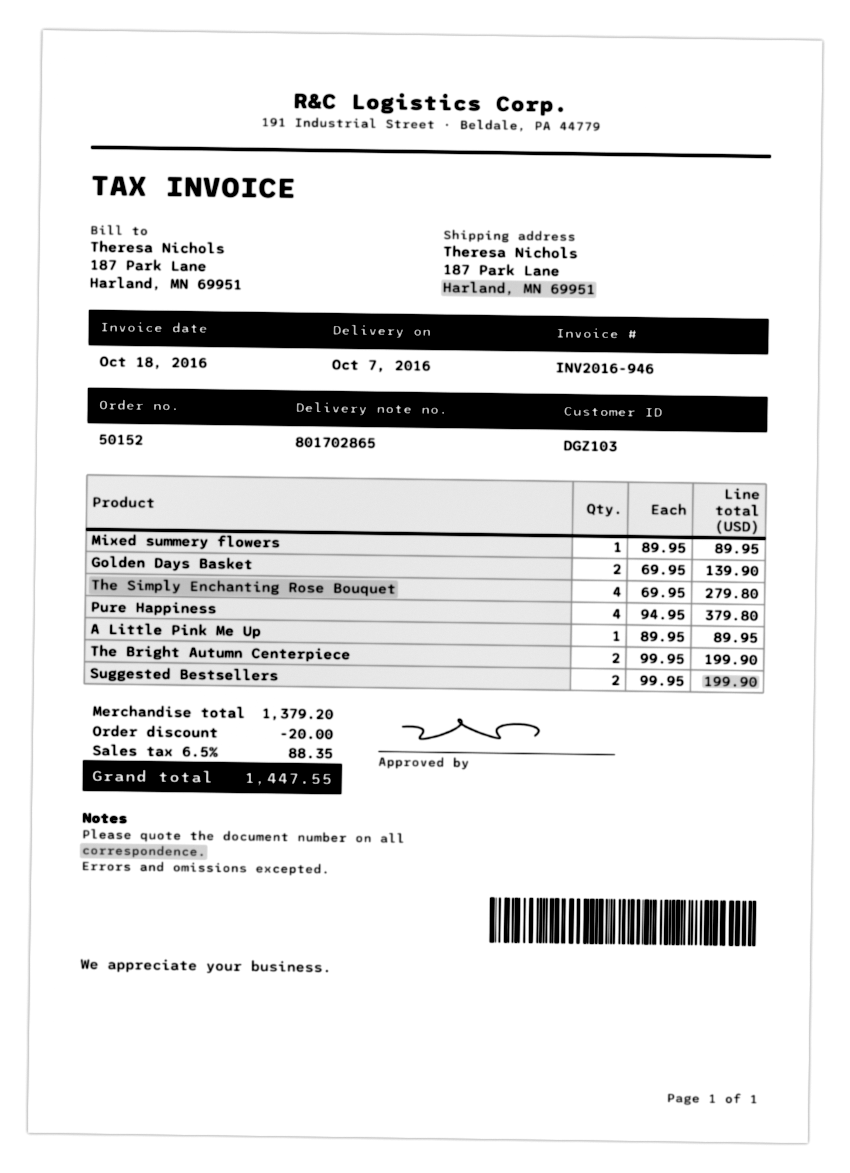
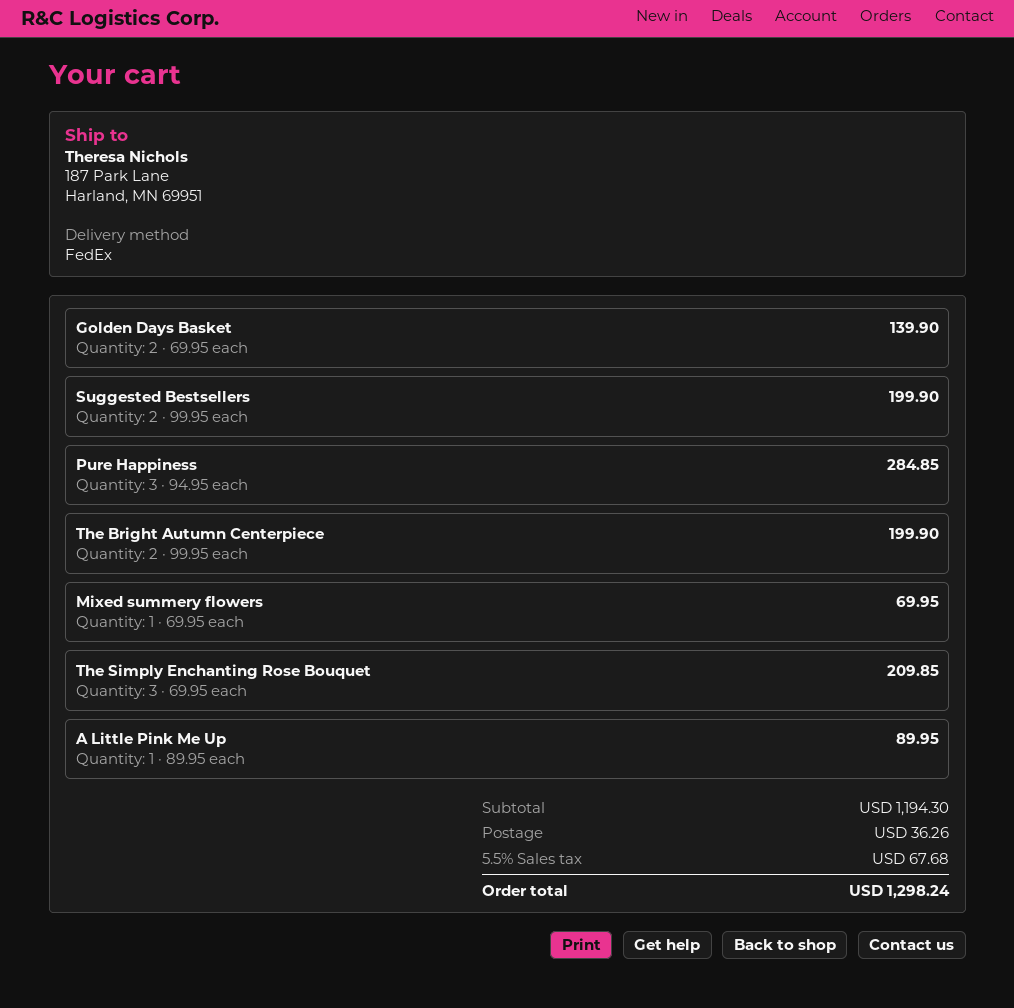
Mixed summery flowers: 1 x 89.95 = 89.95 -> 1 x 69.95 = 69.95
The Simply Enchanting Rose Bouquet: 4 x 69.95 = 279.80 -> 3 x 69.95 = 209.85
Pure Happiness: 4 x 94.95 = 379.80 -> 3 x 94.95 = 284.85
subtotal: 1379.20 -> 1194.30
discount: 20.00 -> none
shipping: none -> 36.26
tax: 6.5% = 88.35 -> 5.5% = 67.68
total: 1447.55 -> 1298.24

